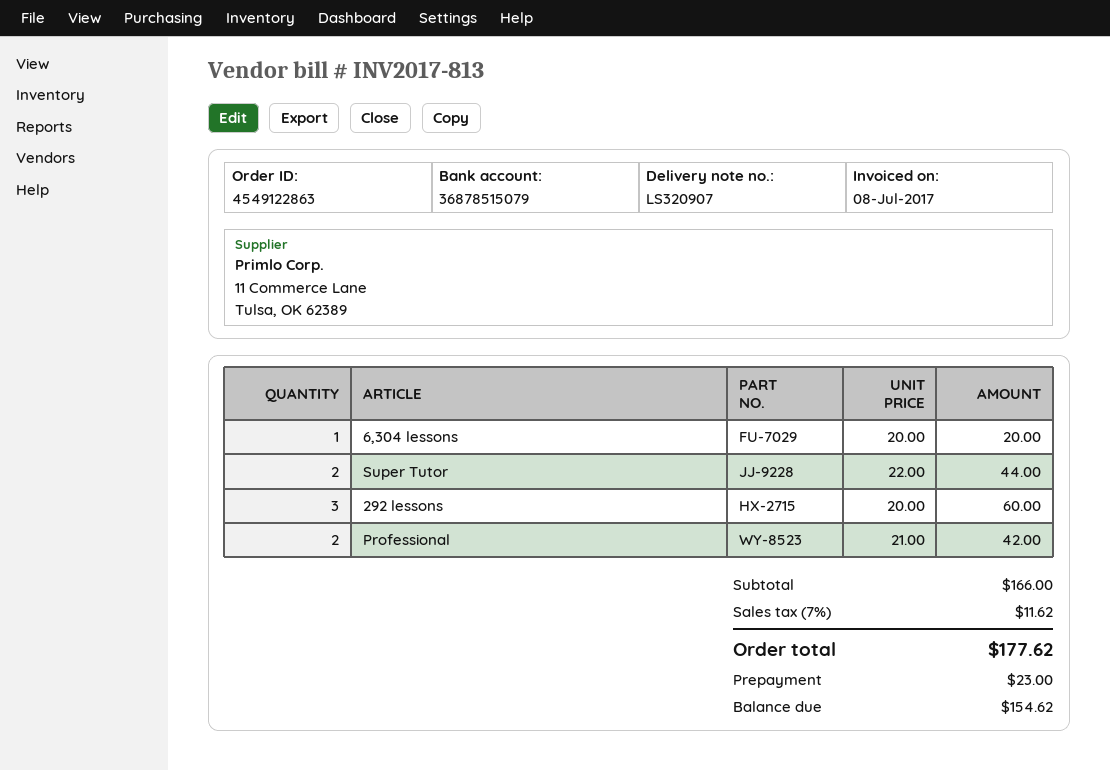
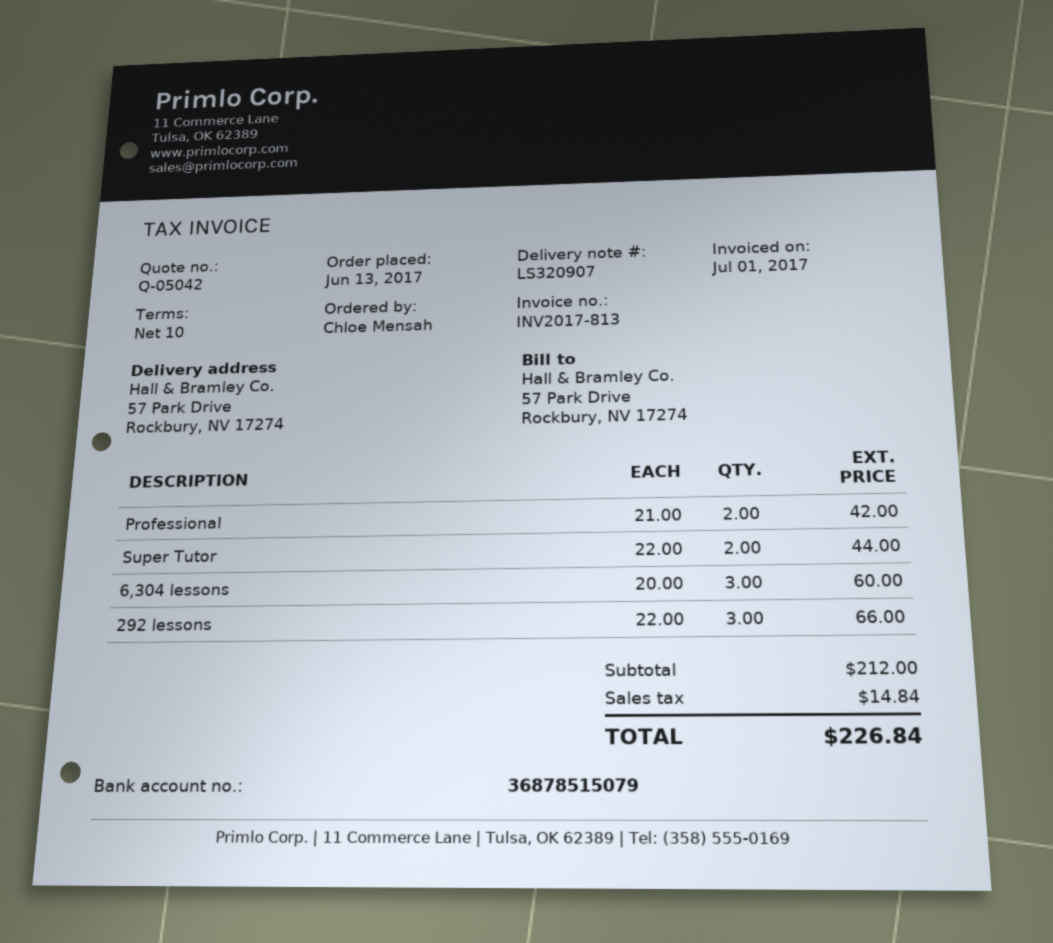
invoice date: 2017-07-08 -> 2017-07-01
6,304 lessons: 1 x 20.00 = 20.00 -> 3 x 20.00 = 60.00
292 lessons: 3 x 20.00 = 60.00 -> 3 x 22.00 = 66.00
subtotal: 166.00 -> 212.00
tax: 11.62 -> 14.84
total: 177.62 -> 226.84

